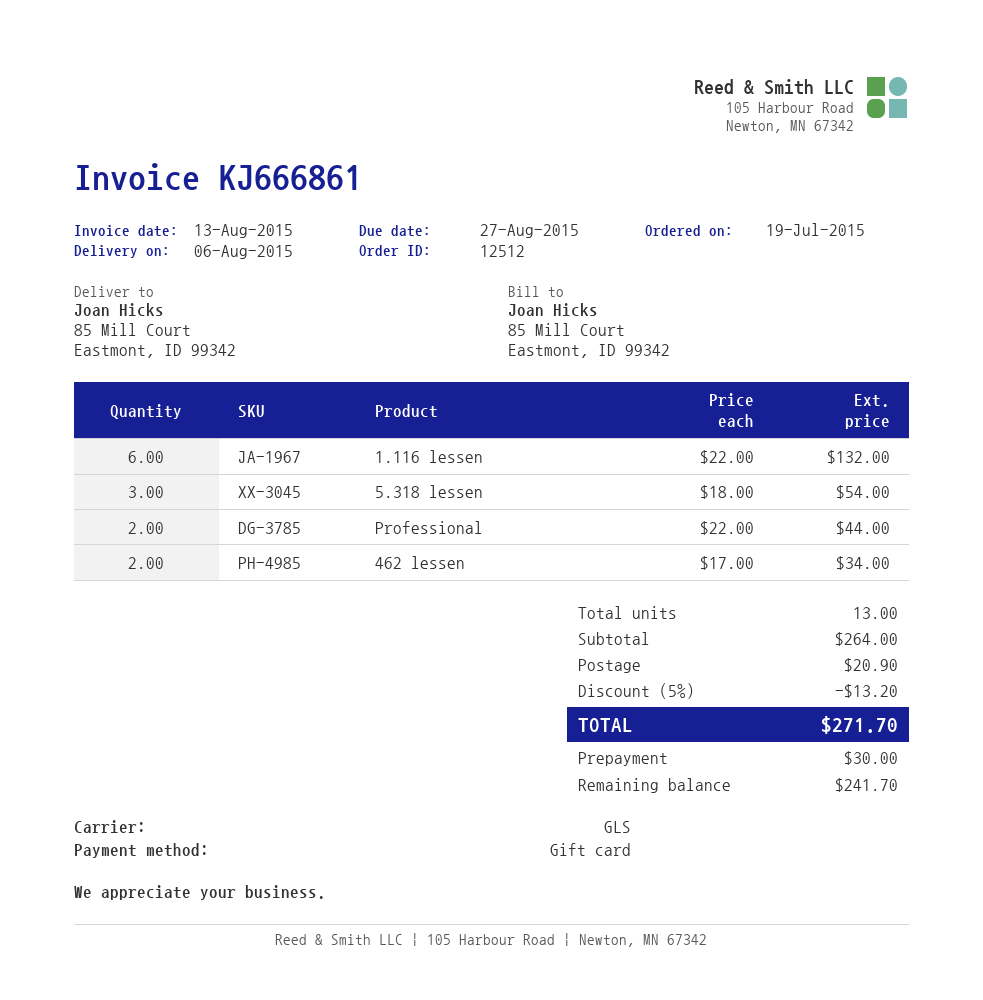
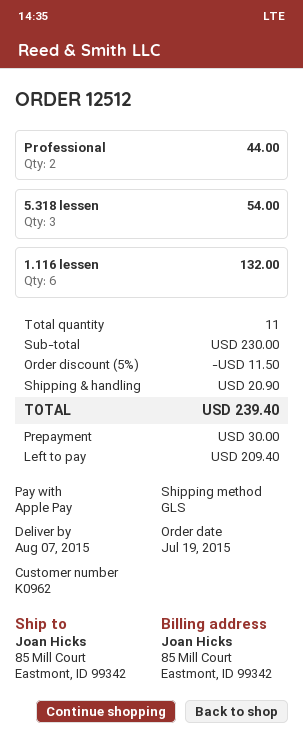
delivery date: 2015-08-06 -> 2015-08-07
payment method: gift card -> Apple Pay
462 lessen: 2 for 34.00 -> none
total quantity: 13 -> 11
subtotal: 264.00 -> 230.00
discount: 5% = 13.20 -> 5% = 11.50
total: 271.70 -> 239.40
balance: 241.70 -> 209.40

